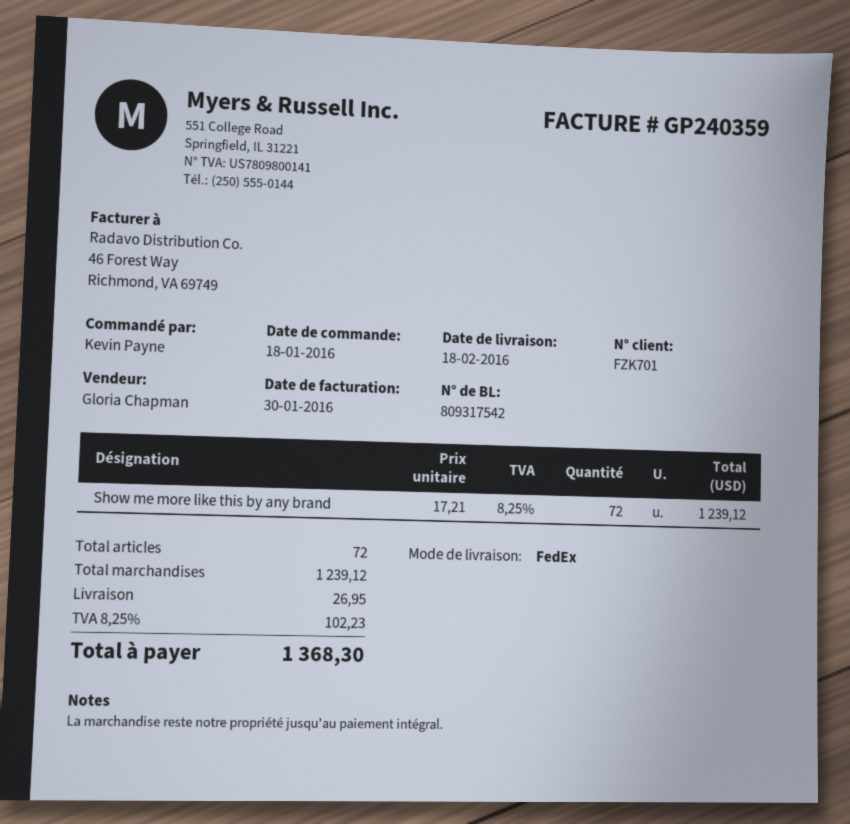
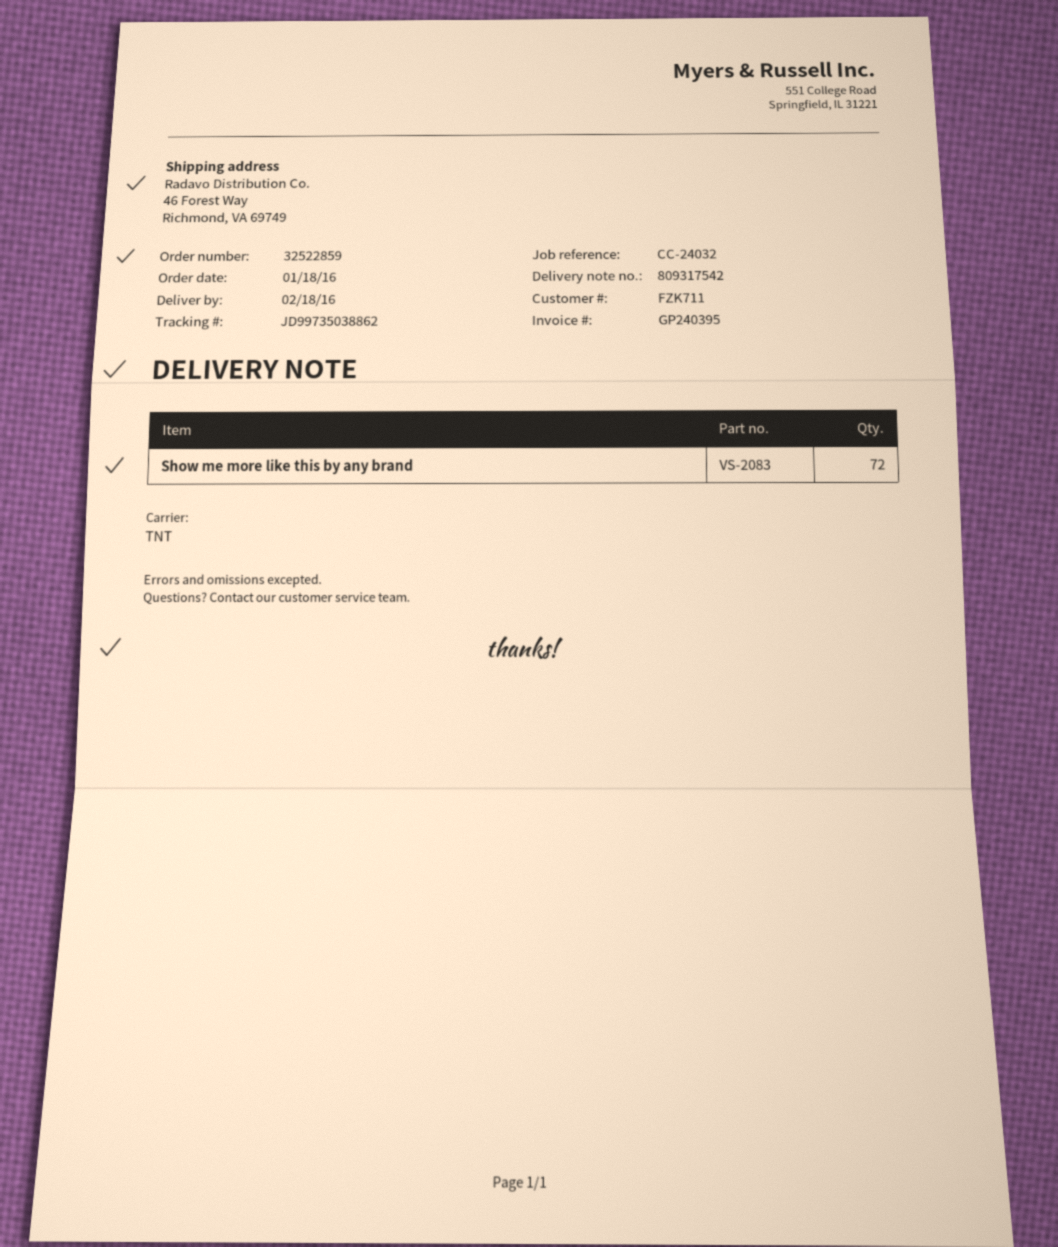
invoice number: GP240359 -> GP240395
customer number: FZK701 -> FZK711
shipping method: FedEx -> TNT

